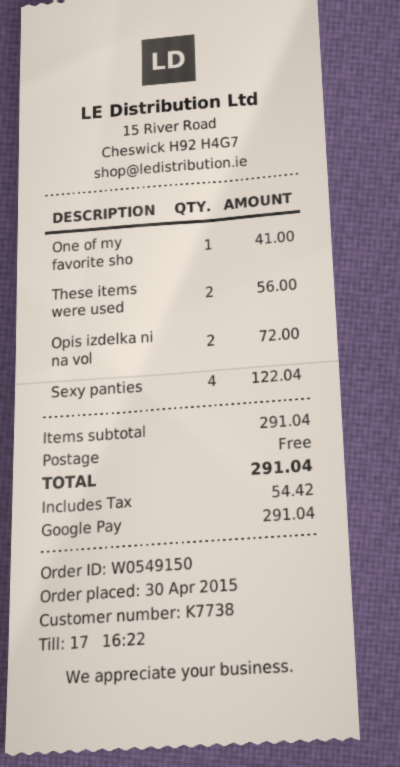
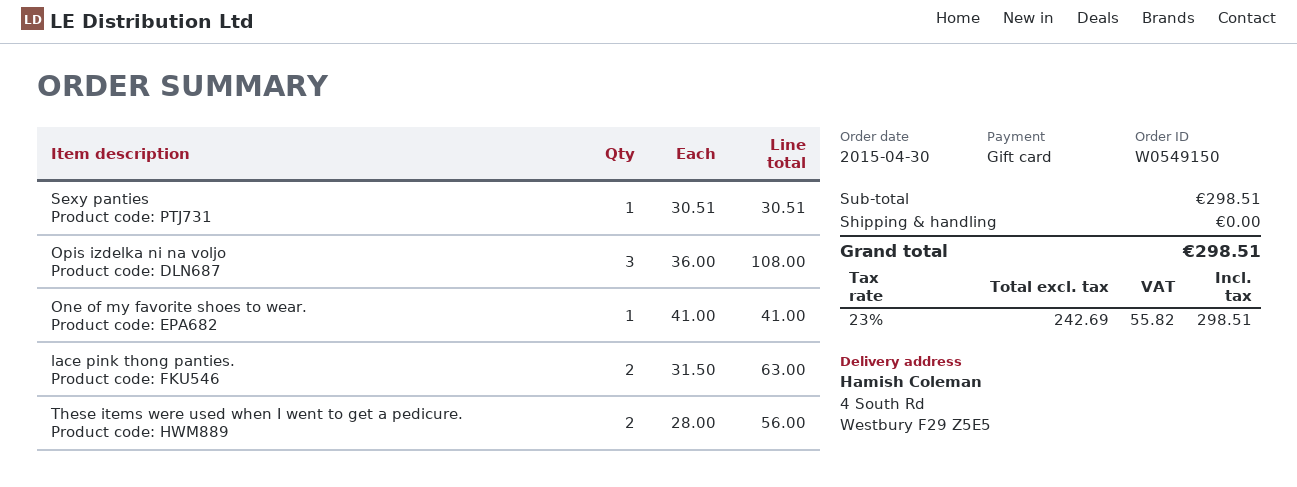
payment method: Google Pay -> gift card
Opis izdelka ni na vol: 2 for 72.00 -> 3 for 108.00
Sexy panties: 4 for 122.04 -> 1 for 30.51
lace pink thong panties.: none -> 2 for 63.00
subtotal: 291.04 -> 298.51
tax: 54.42 -> 55.82
total: 291.04 -> 298.51

